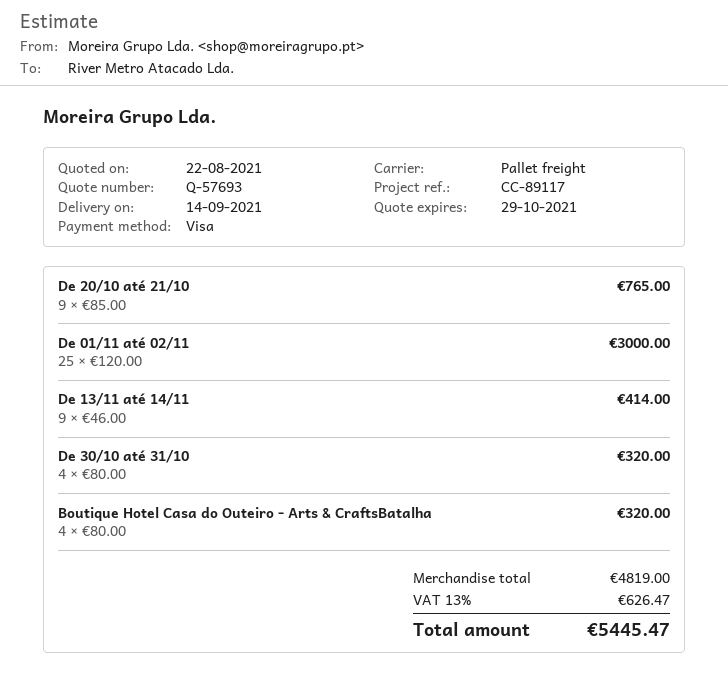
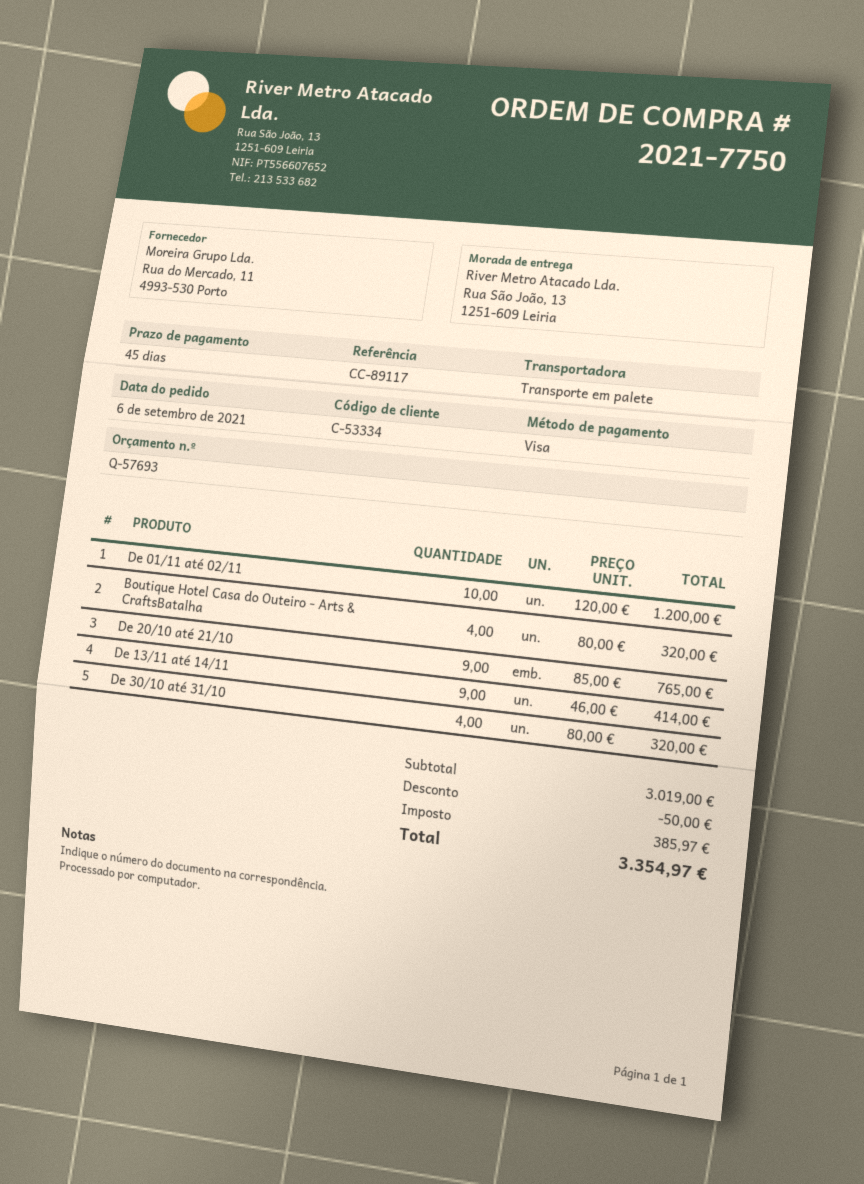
De 01/11 até 02/11: 25 x 120.00 = 3000.00 -> 10 x 120.00 = 1200.00
subtotal: 4819.00 -> 3019.00
discount: none -> 50.00
tax: 626.47 -> 385.97
total: 5445.47 -> 3354.97

